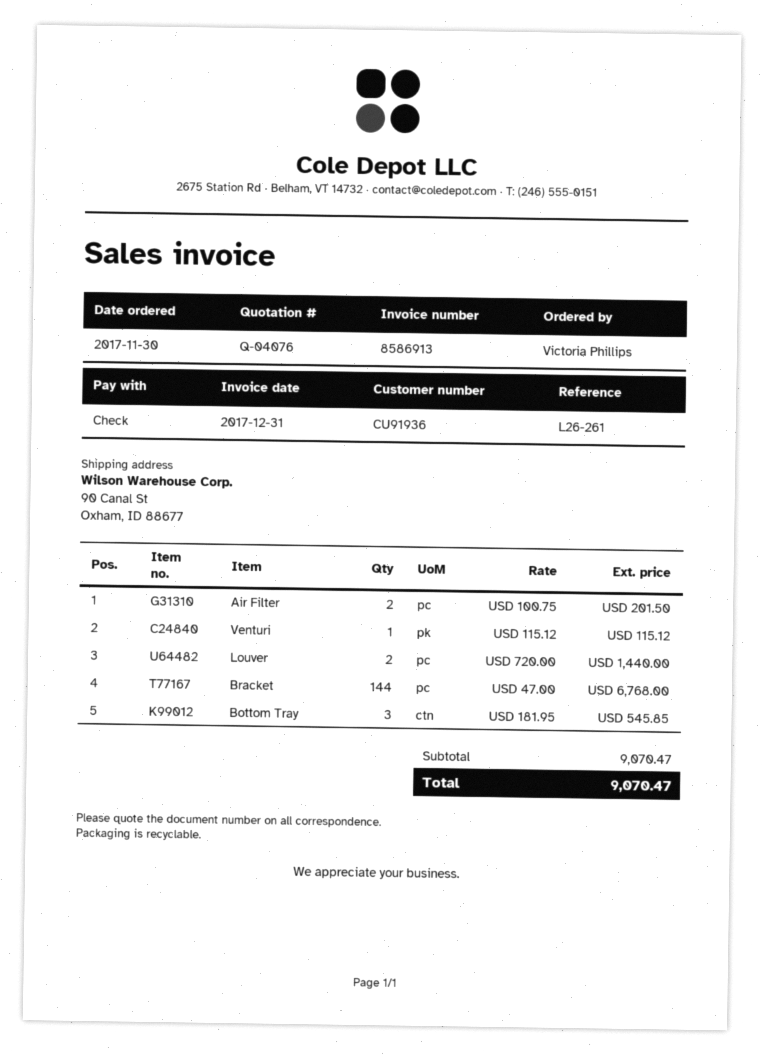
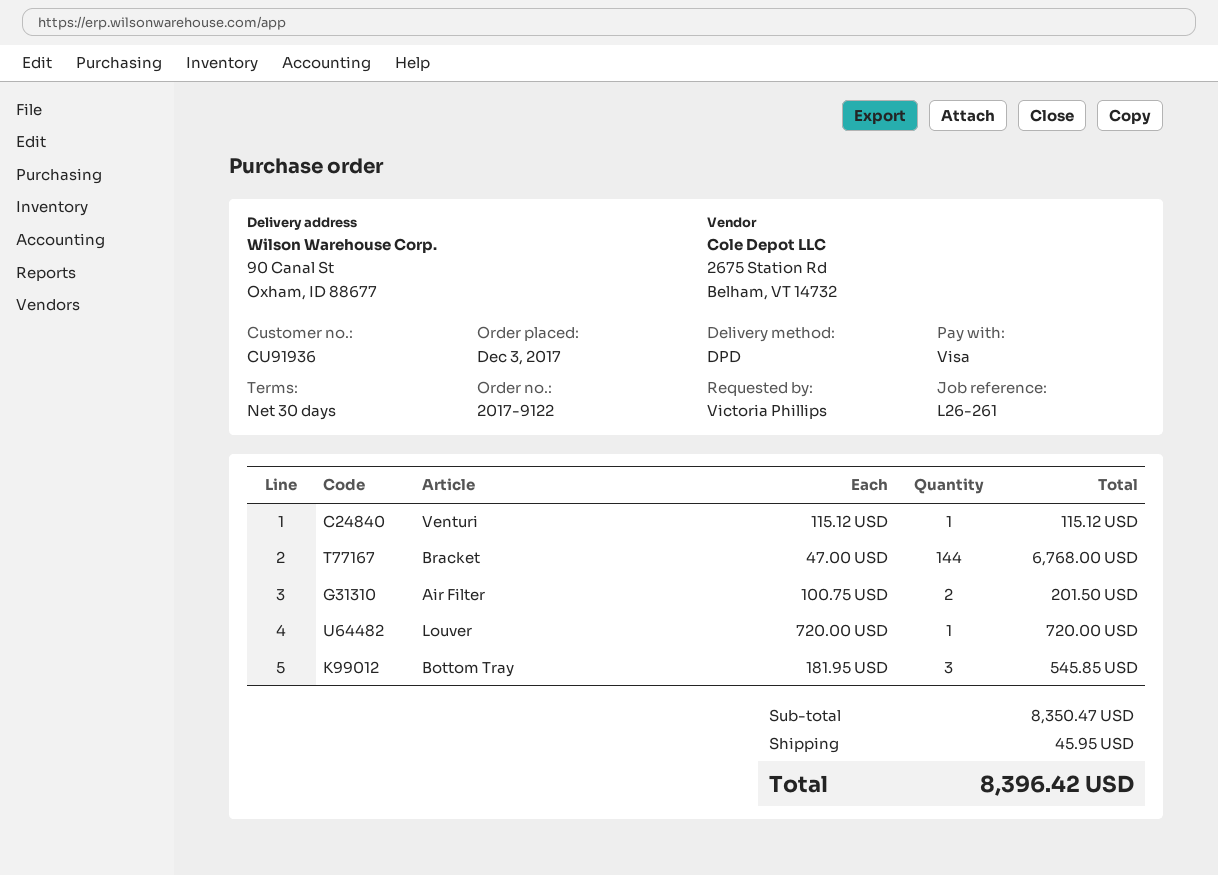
order date: 2017-11-30 -> 2017-12-03
payment method: cheque -> Visa
Louver: 2 x 720.00 = 1440.00 -> 1 x 720.00 = 720.00
subtotal: 9070.47 -> 8350.47
shipping: none -> 45.95
total: 9070.47 -> 8396.42

